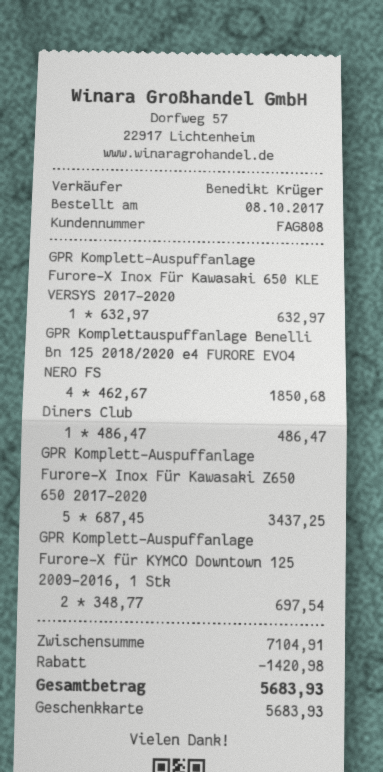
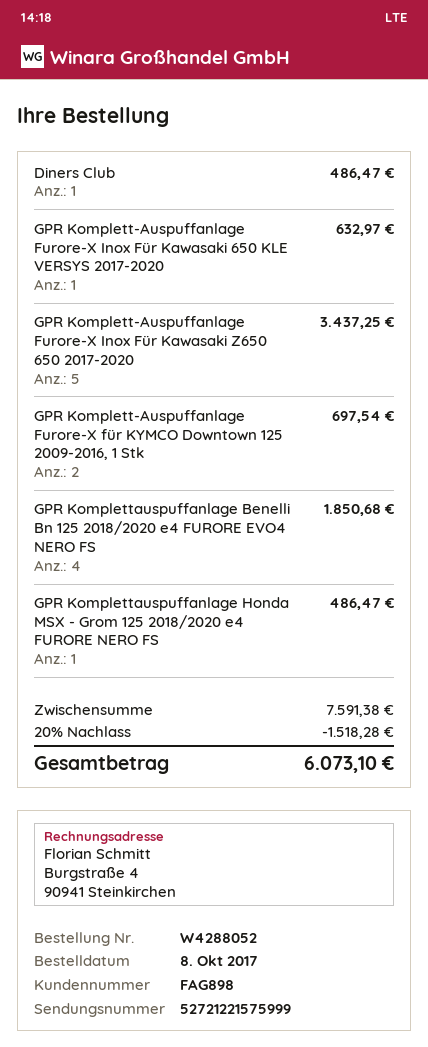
customer number: FAG808 -> FAG898
GPR Komplettauspuffanlage Honda MSX - Grom 125 2018/2020 e4 FURORE NERO FS: none -> 1 for 486.47
subtotal: 7104.91 -> 7591.38
discount: 1420.98 -> 1518.28
total: 5683.93 -> 6073.10

